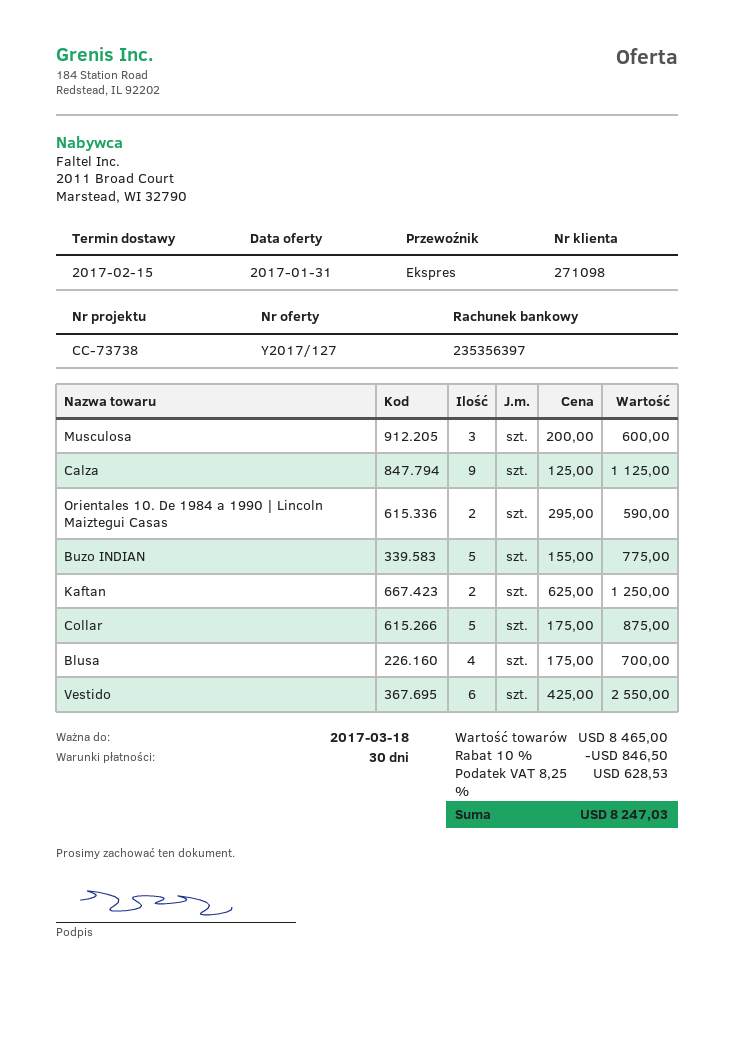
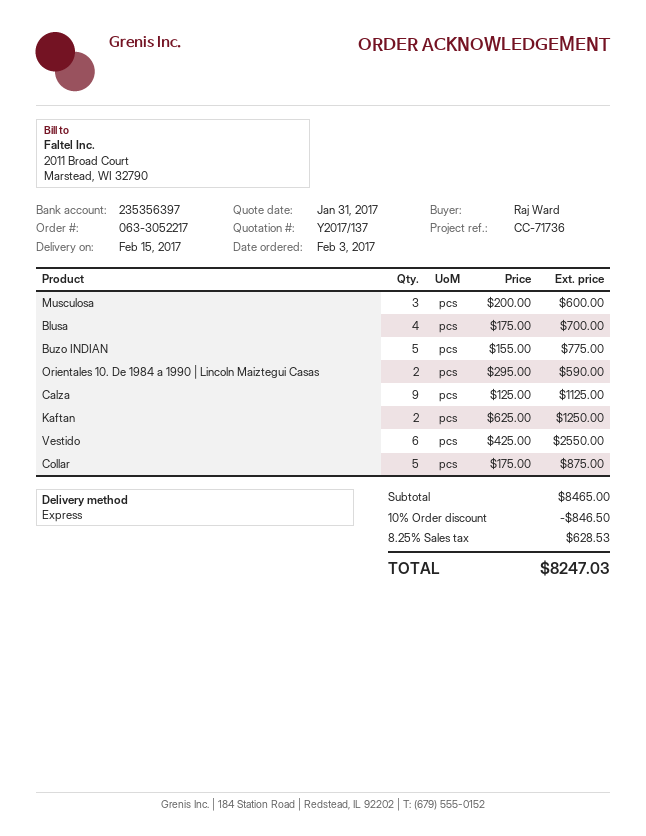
quote number: Y2017/127 -> Y2017/137
reference: CC-73738 -> CC-71736

